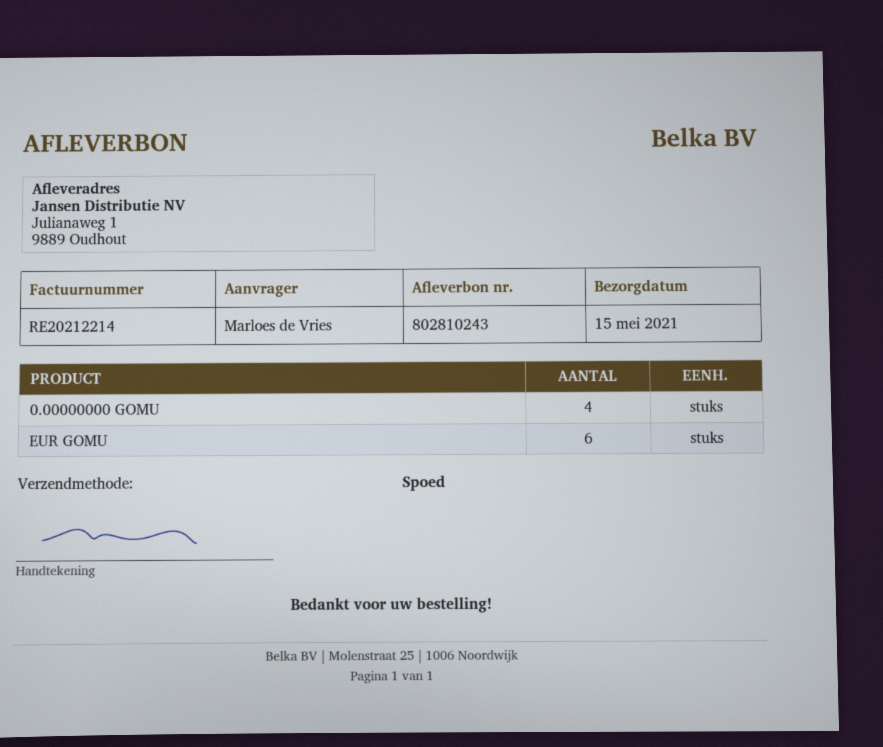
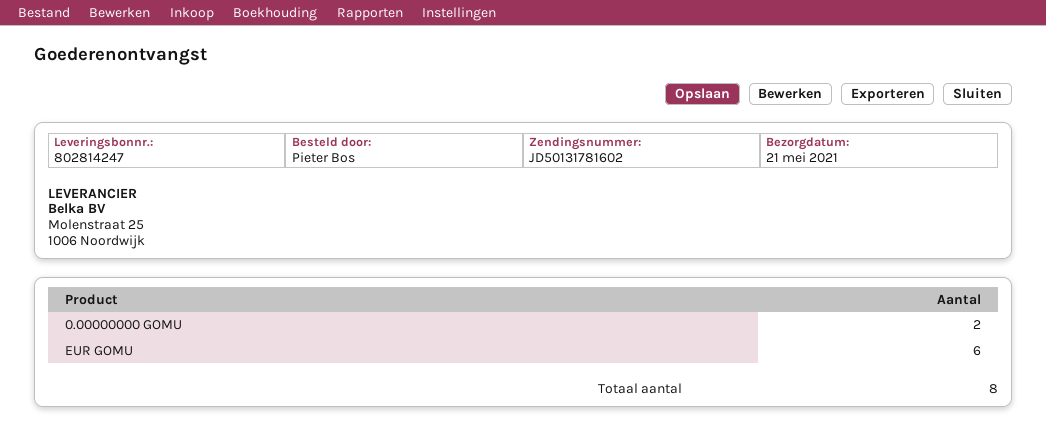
delivery note number: 802810243 -> 802814247
delivery date: 2021-05-15 -> 2021-05-21
ordered by: Marloes de Vries -> Pieter Bos
0.00000000 GOMU: 4 -> 2

